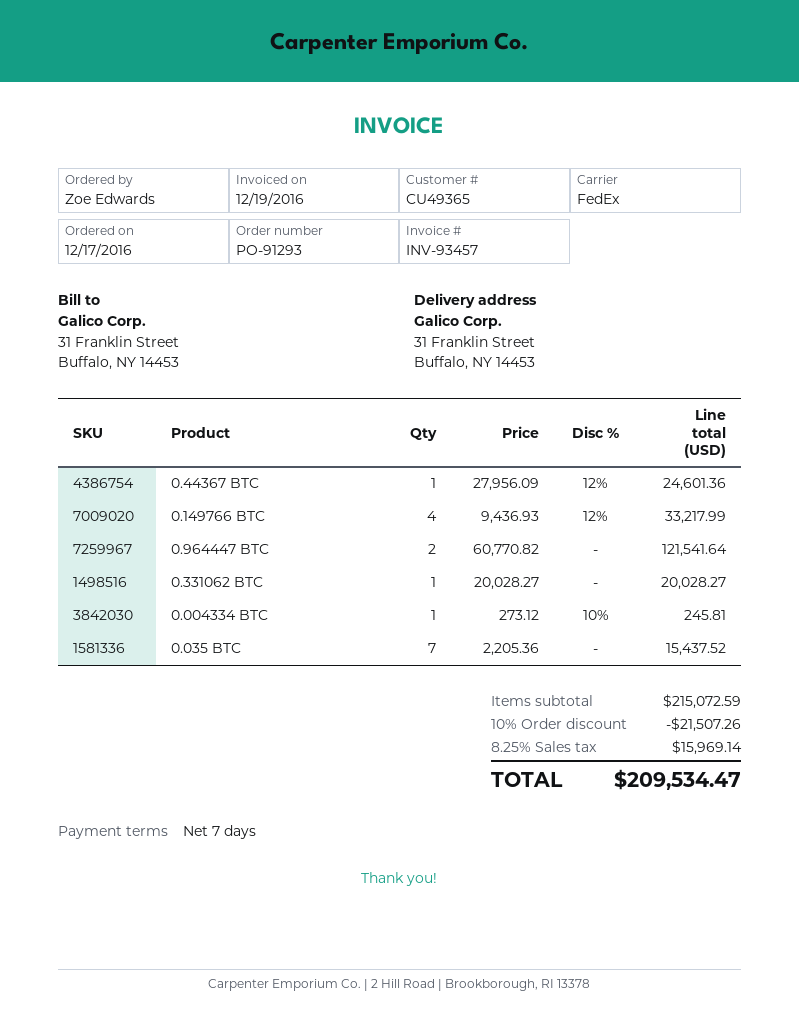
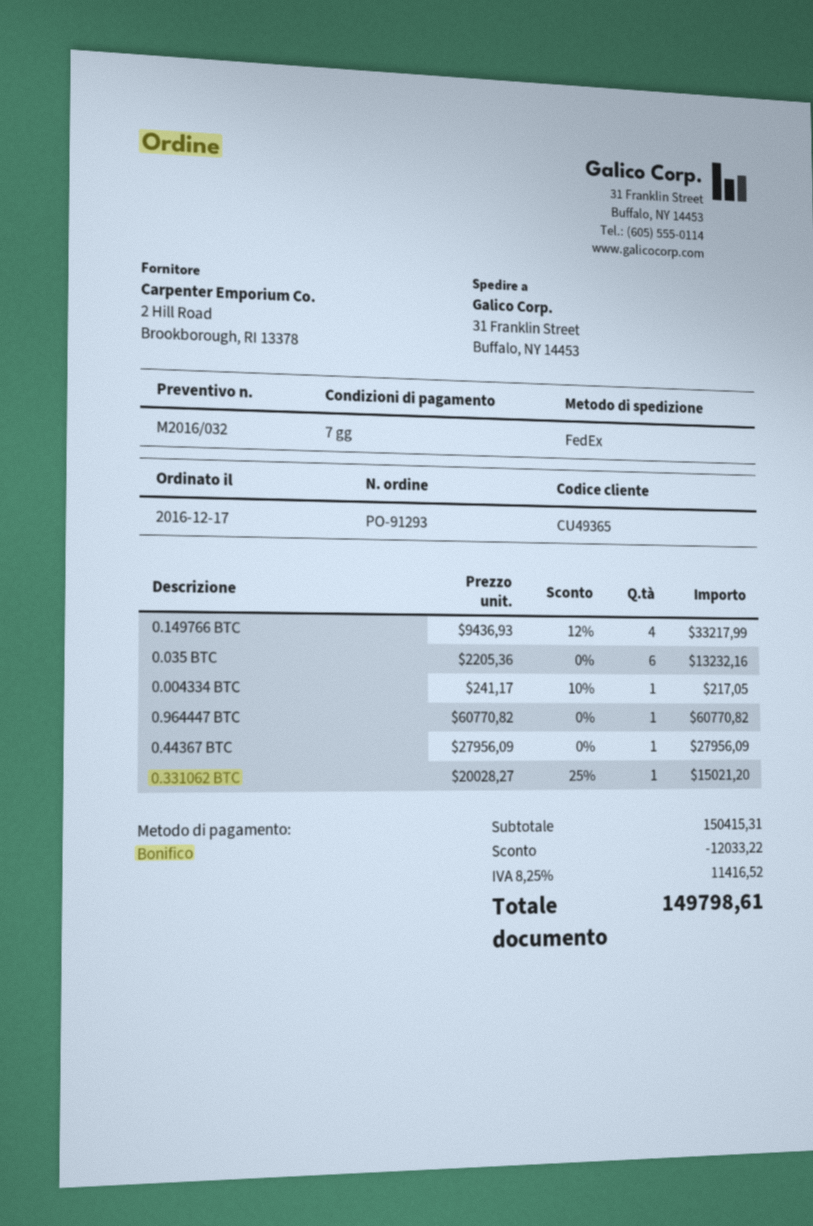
0.44367 BTC: 1 x 27956.09 - 12% = 24601.36 -> 1 x 27956.09 = 27956.09
0.964447 BTC: 2 x 60770.82 = 121541.64 -> 1 x 60770.82 = 60770.82
0.331062 BTC: 1 x 20028.27 = 20028.27 -> 1 x 20028.27 - 25% = 15021.20
0.004334 BTC: 1 x 273.12 - 10% = 245.81 -> 1 x 241.17 - 10% = 217.05
0.035 BTC: 7 x 2205.36 = 15437.52 -> 6 x 2205.36 = 13232.16
subtotal: 215072.59 -> 150415.31
discount: 21507.26 -> 12033.22
tax: 8.25% = 15969.14 -> 8.25% = 11416.52
total: 209534.47 -> 149798.61

